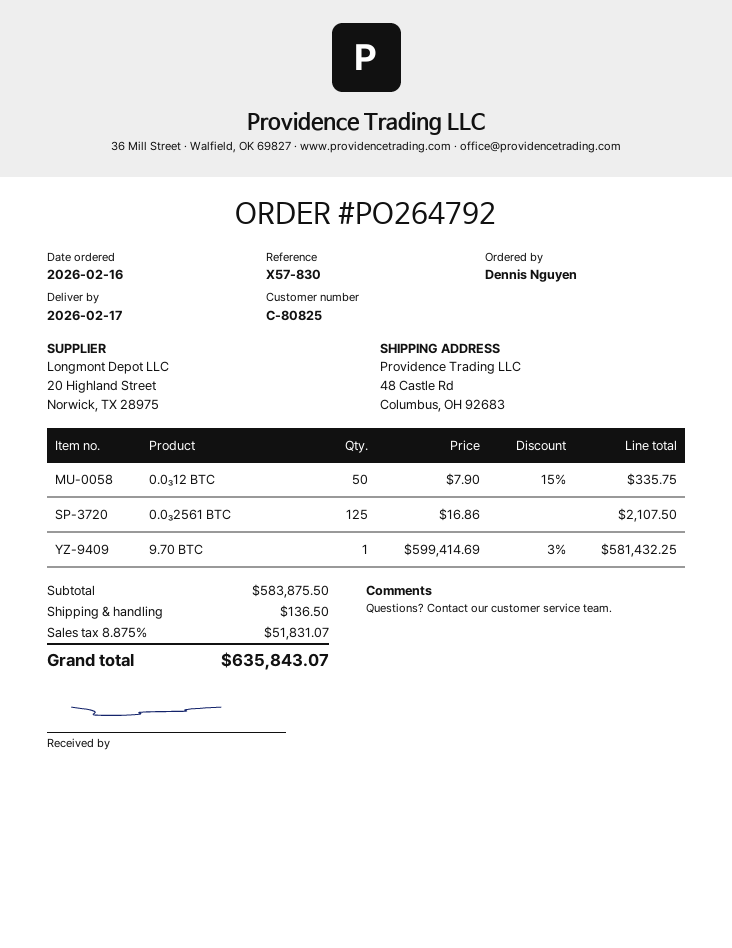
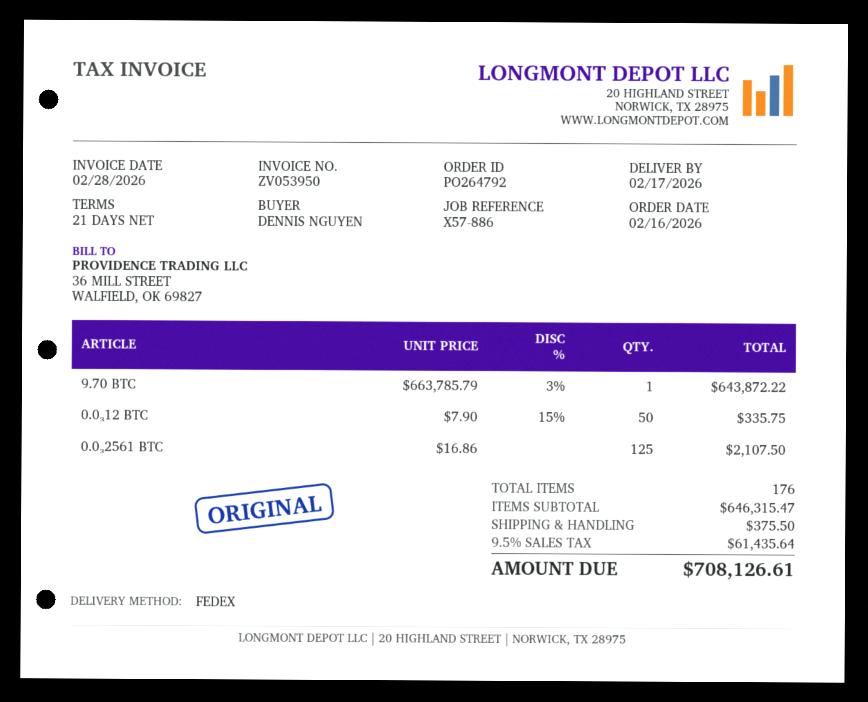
reference: X57-830 -> X57-886
9.70 BTC: 1 x 599414.69 - 3% = 581432.25 -> 1 x 663785.79 - 3% = 643872.22
subtotal: 583875.50 -> 646315.47
shipping: 136.50 -> 375.50
tax: 8.875% = 51831.07 -> 9.5% = 61435.64
total: 635843.07 -> 708126.61

